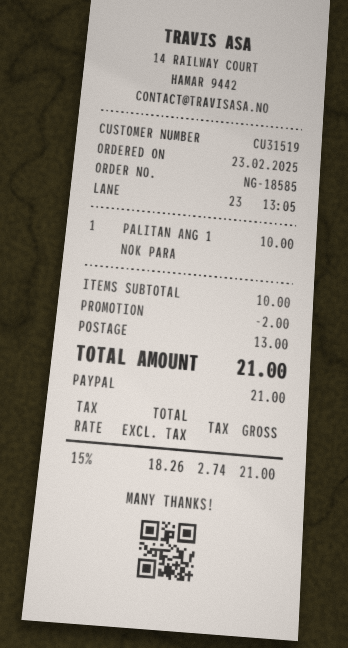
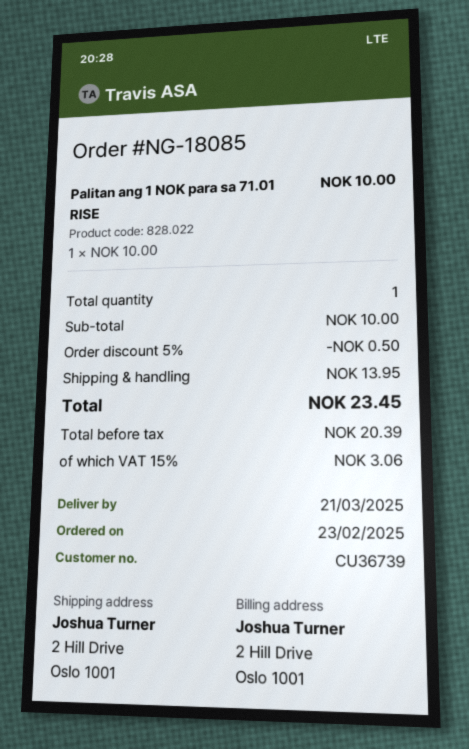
order number: NG-18585 -> NG-18085
customer number: CU31519 -> CU36739
discount: 2.00 -> 0.50
shipping: 13.00 -> 13.95
net: 18.26 -> 20.39
tax: 15% = 2.74 -> 15% = 3.06
total: 21.00 -> 23.45

